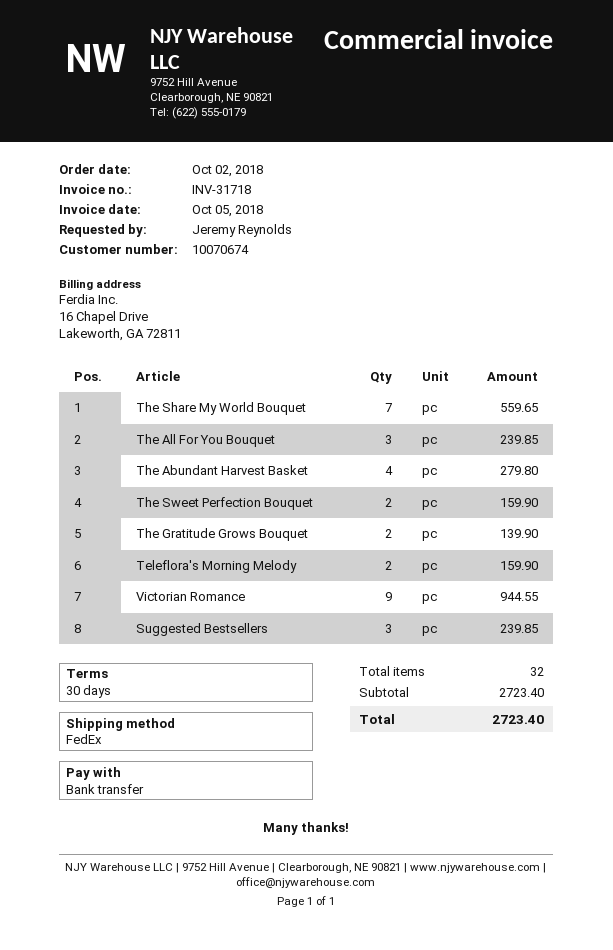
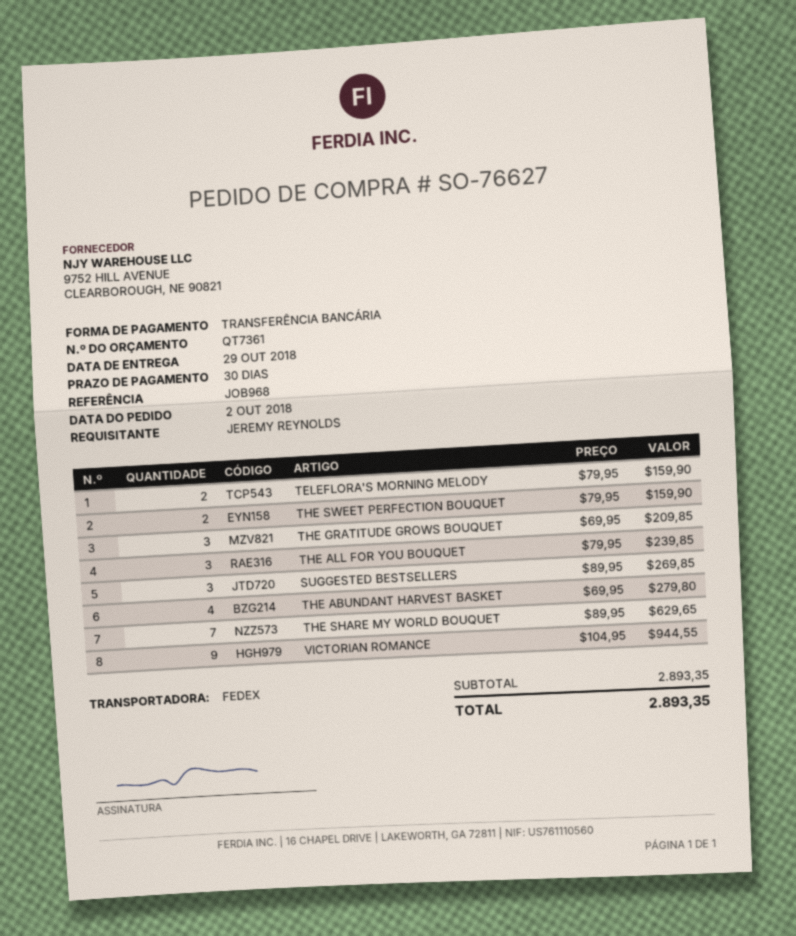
The Share My World Bouquet: 7 for 559.65 -> 7 for 629.65
The Gratitude Grows Bouquet: 2 for 139.90 -> 3 for 209.85
Suggested Bestsellers: 3 for 239.85 -> 3 for 269.85
subtotal: 2723.40 -> 2893.35
total: 2723.40 -> 2893.35

